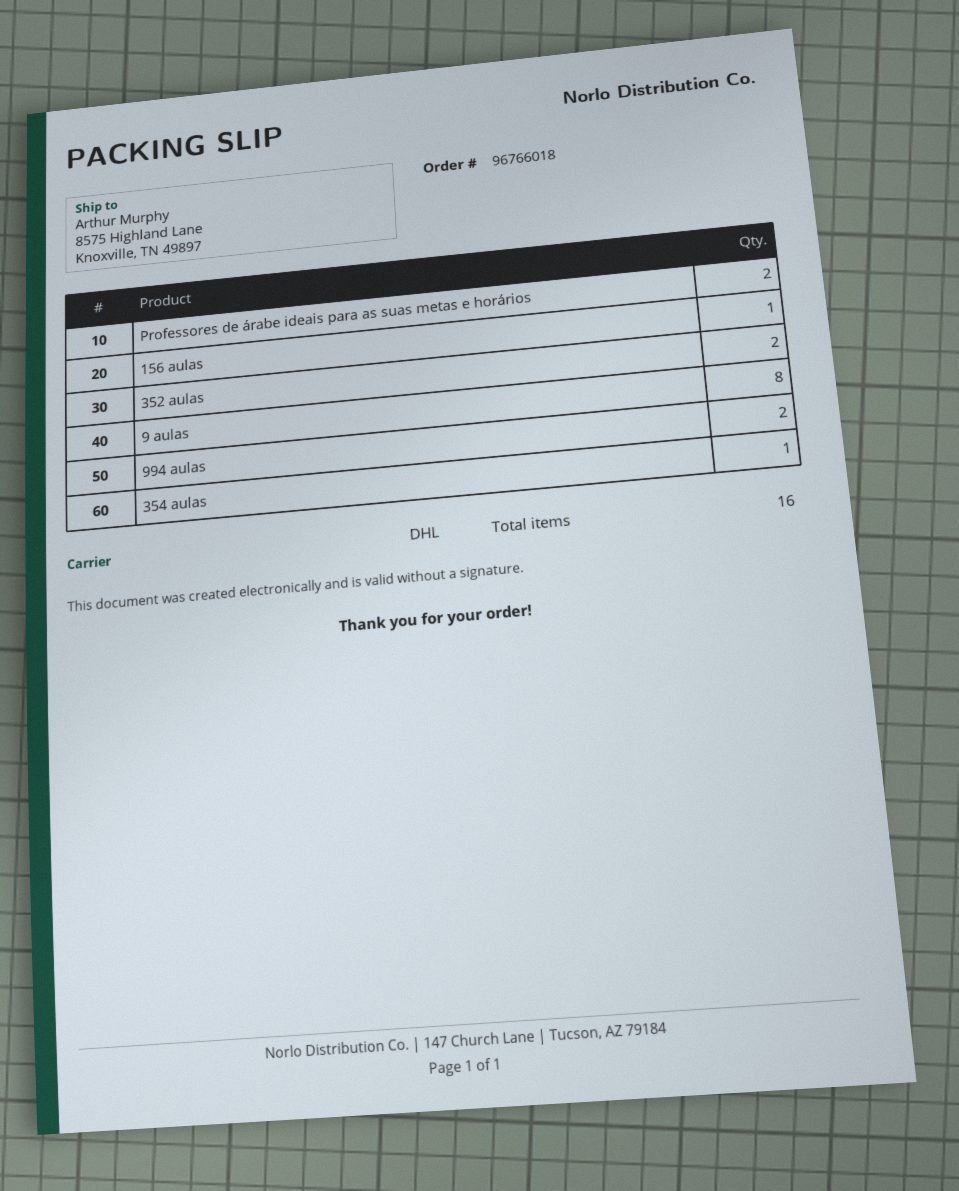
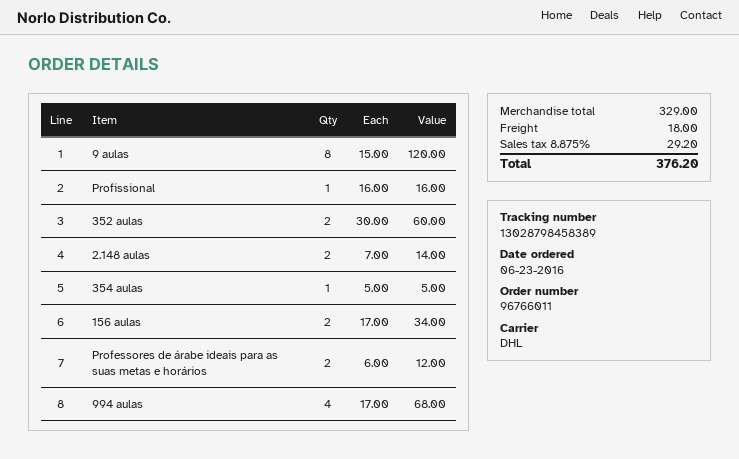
order number: 96766018 -> 96766011
156 aulas: 1 -> 2
994 aulas: 2 -> 4
Profissional: none -> 1
2.148 aulas: none -> 2

